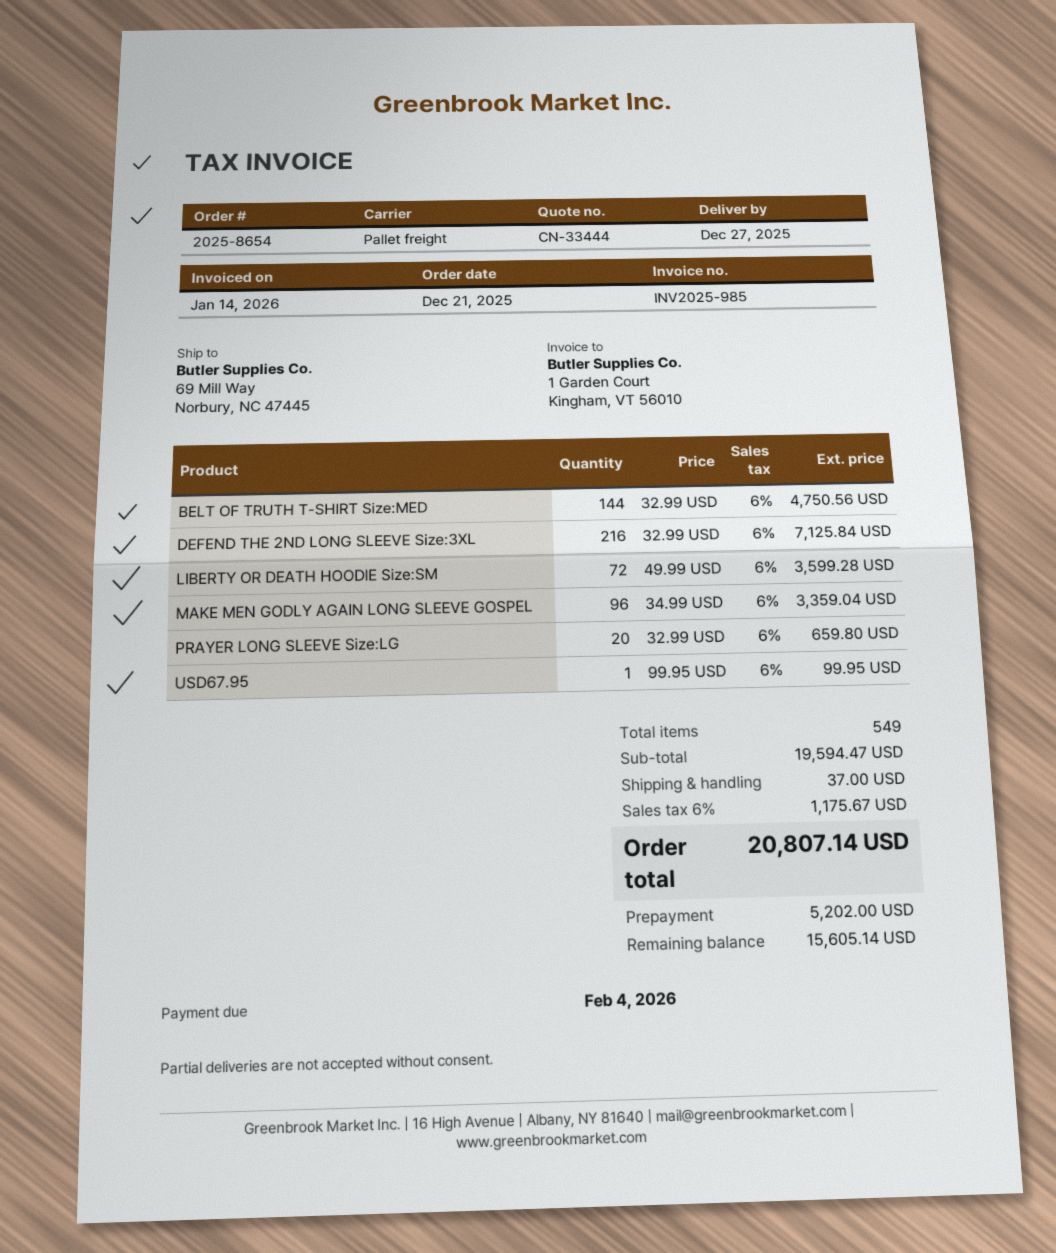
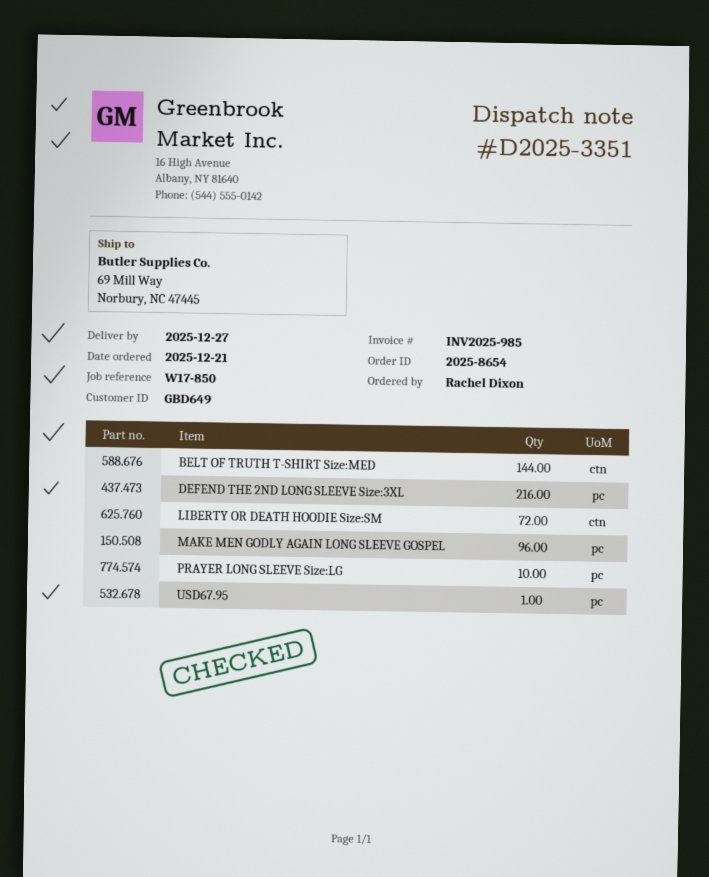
PRAYER LONG SLEEVE Size:LG: 20 -> 10

